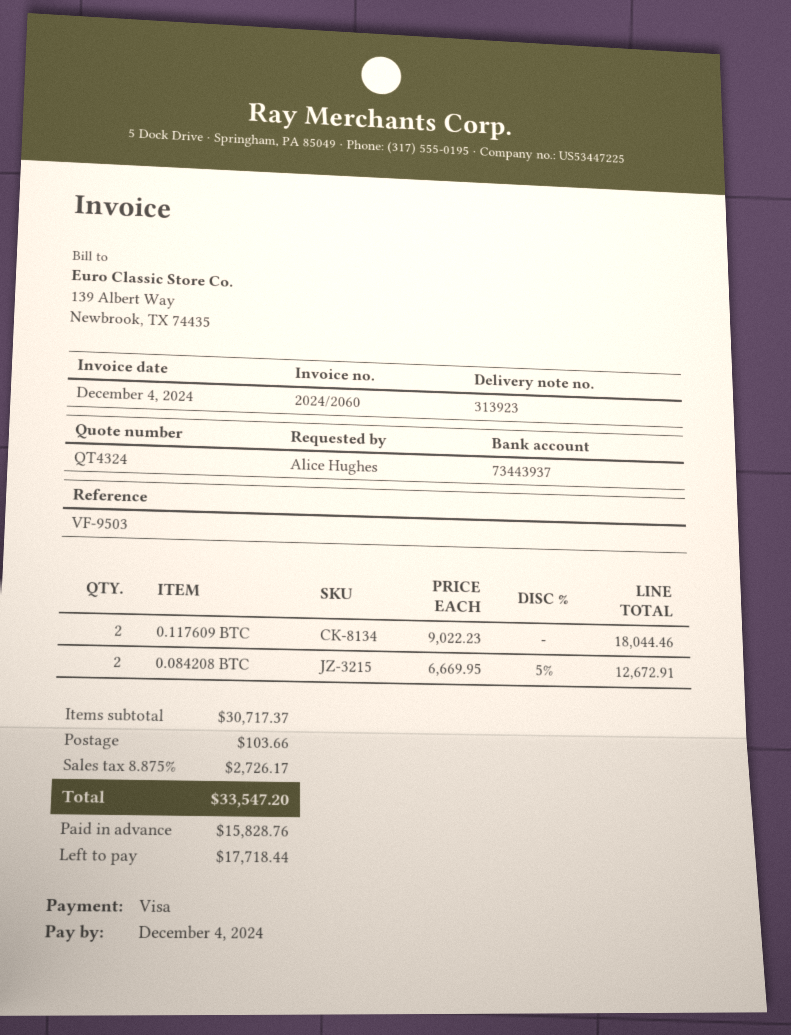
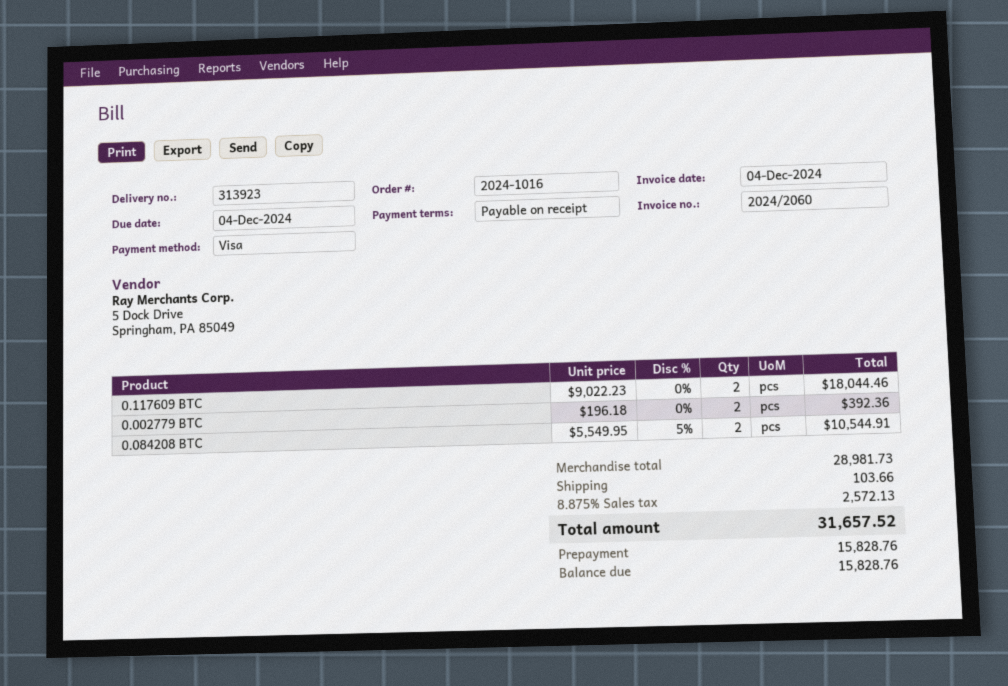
0.084208 BTC: 2 x 6669.95 - 5% = 12672.91 -> 2 x 5549.95 - 5% = 10544.91
0.002779 BTC: none -> 2 x 196.18 = 392.36
subtotal: 30717.37 -> 28981.73
tax: 8.875% = 2726.17 -> 8.875% = 2572.13
total: 33547.20 -> 31657.52
balance: 17718.44 -> 15828.76

